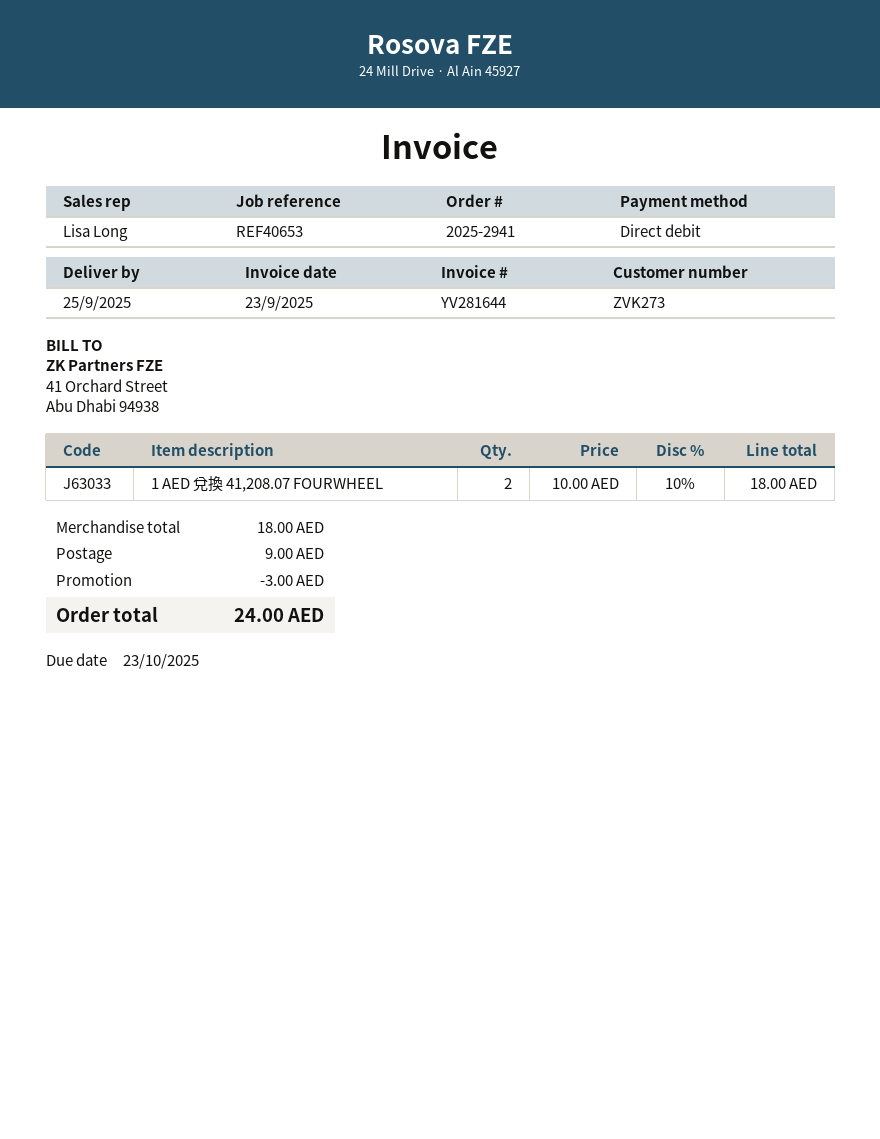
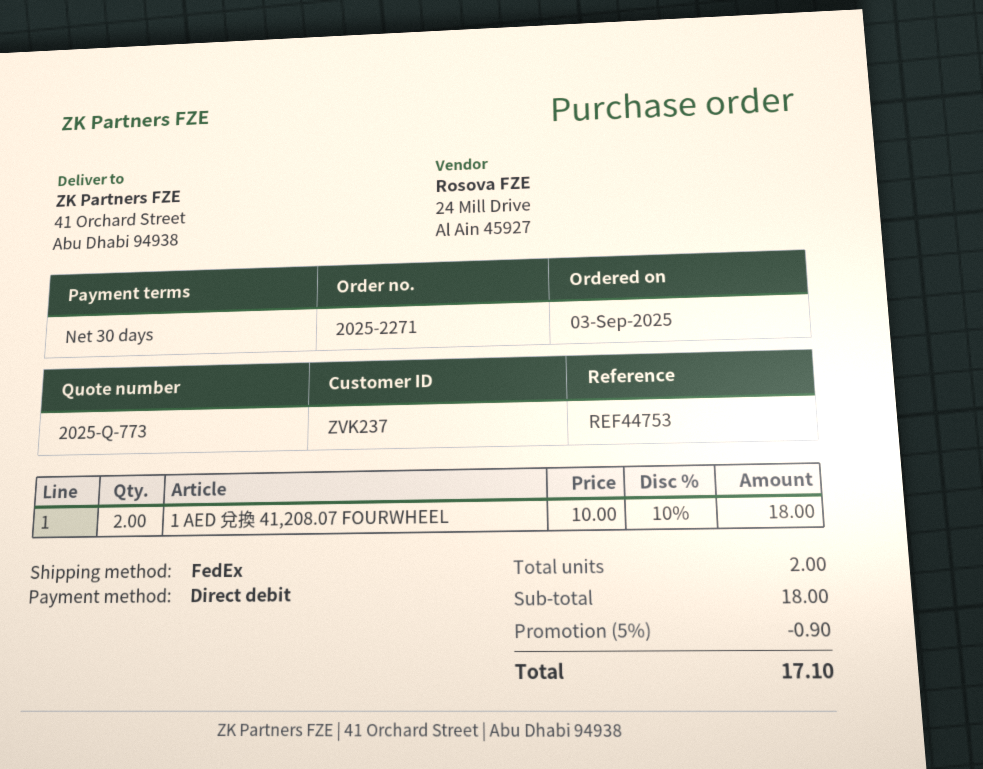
order number: 2025-2941 -> 2025-2271
customer number: ZVK273 -> ZVK237
reference: REF40653 -> REF44753
discount: 3.00 -> 0.90
shipping: 9.00 -> none
total: 24.00 -> 17.10

